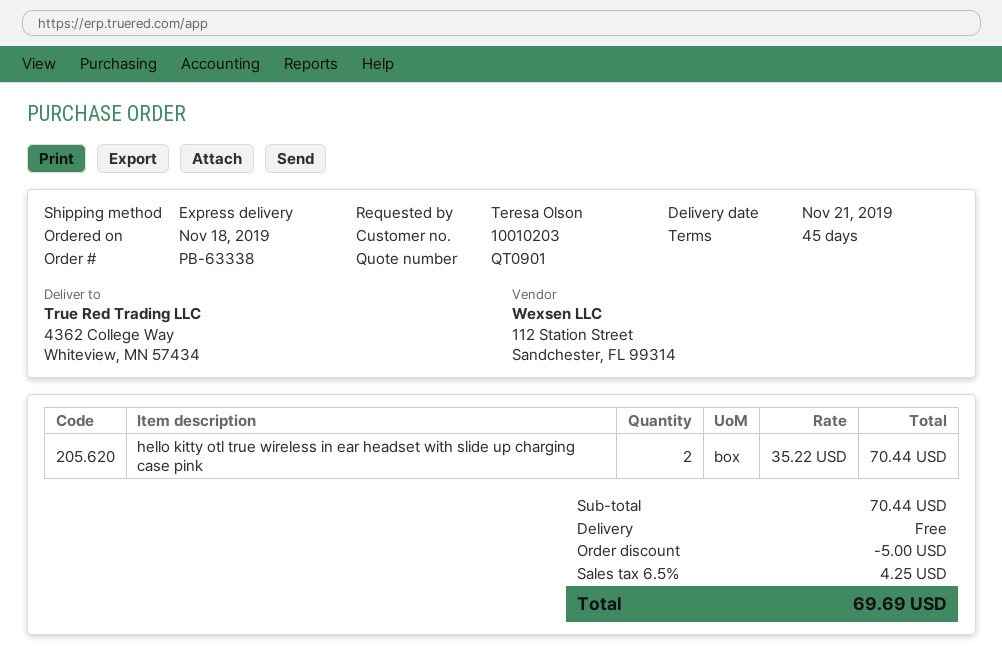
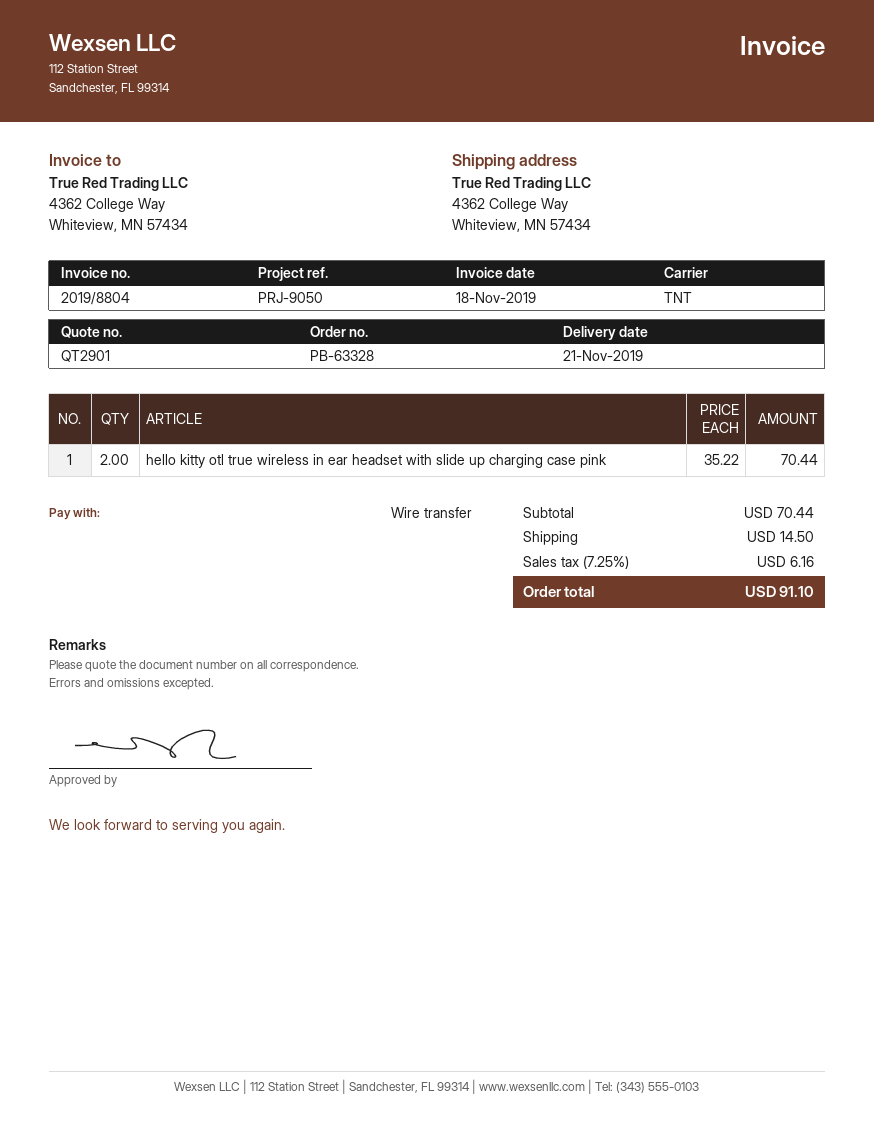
quote number: QT0901 -> QT2901
order number: PB-63338 -> PB-63328
shipping method: express -> TNT
discount: 5.00 -> none
shipping: 0.00 -> 14.50
tax: 6.5% = 4.25 -> 7.25% = 6.16
total: 69.69 -> 91.10

